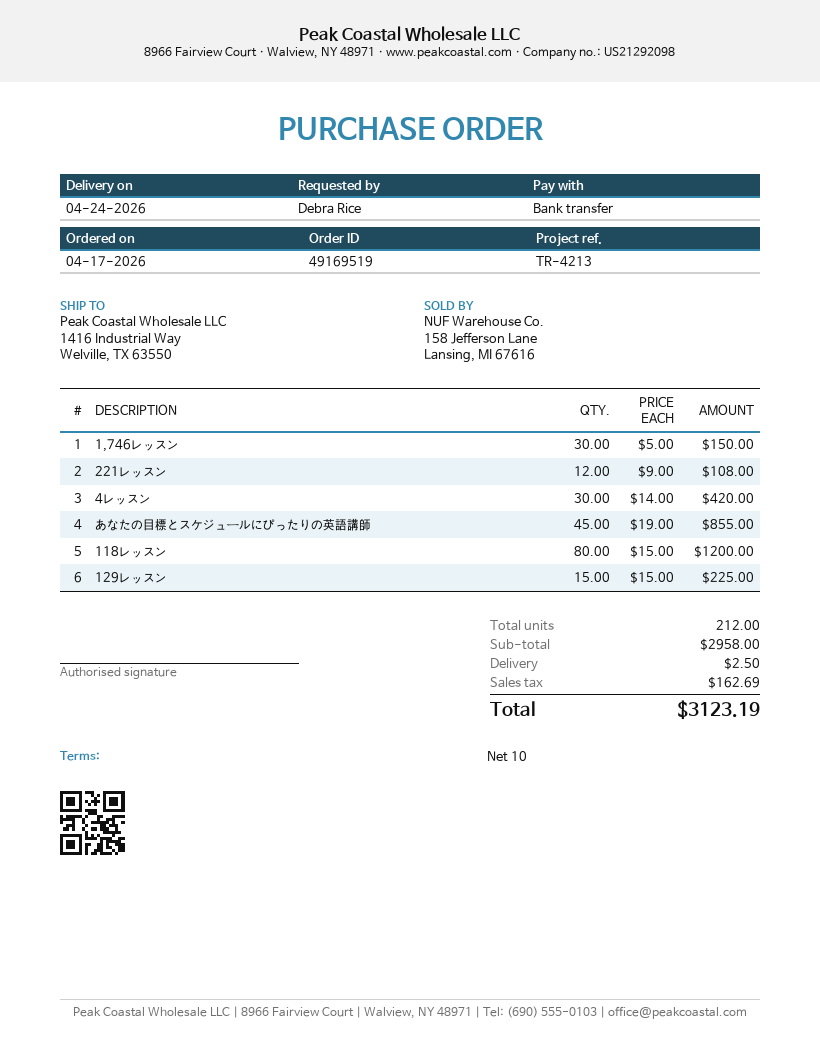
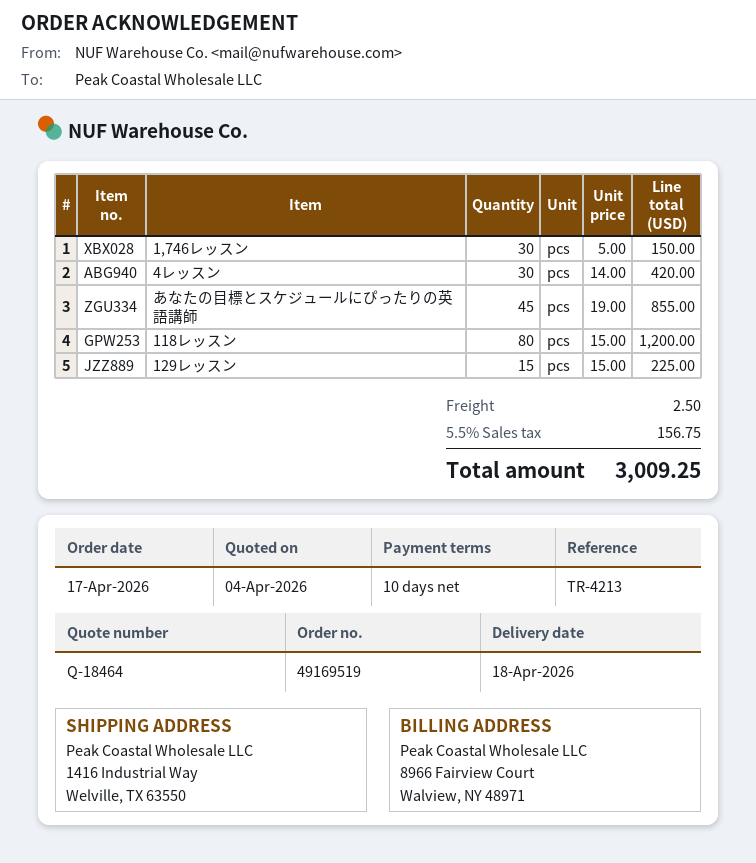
delivery date: 2026-04-24 -> 2026-04-18
221レッスン: 12 x 9.00 = 108.00 -> none
tax: 162.69 -> 156.75
total: 3123.19 -> 3009.25

